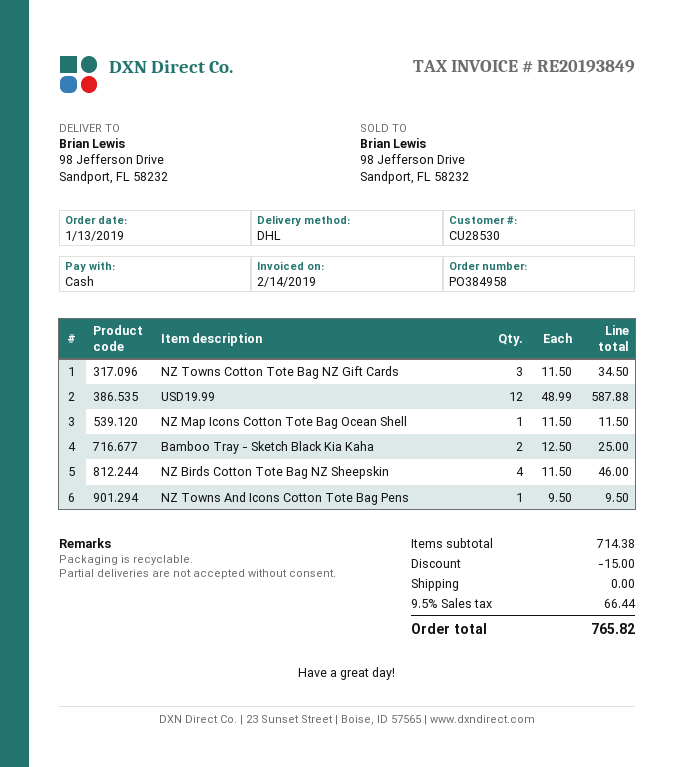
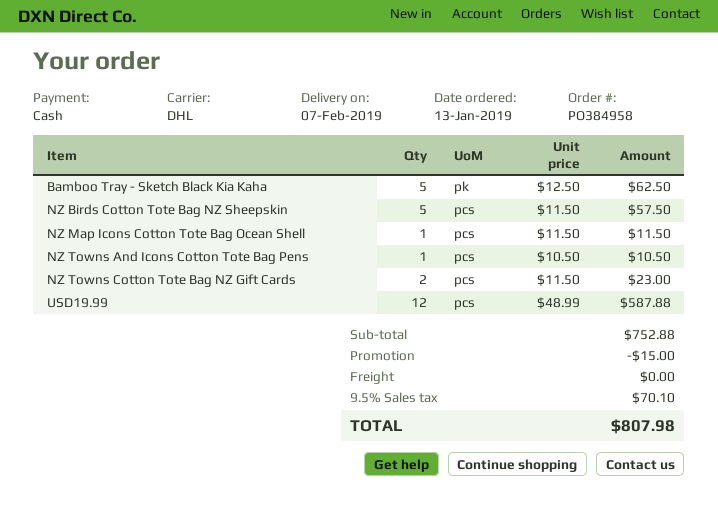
NZ Towns Cotton Tote Bag NZ Gift Cards: 3 x 11.50 = 34.50 -> 2 x 11.50 = 23.00
Bamboo Tray - Sketch Black Kia Kaha: 2 x 12.50 = 25.00 -> 5 x 12.50 = 62.50
NZ Birds Cotton Tote Bag NZ Sheepskin: 4 x 11.50 = 46.00 -> 5 x 11.50 = 57.50
NZ Towns And Icons Cotton Tote Bag Pens: 1 x 9.50 = 9.50 -> 1 x 10.50 = 10.50
subtotal: 714.38 -> 752.88
tax: 9.5% = 66.44 -> 9.5% = 70.10
total: 765.82 -> 807.98

